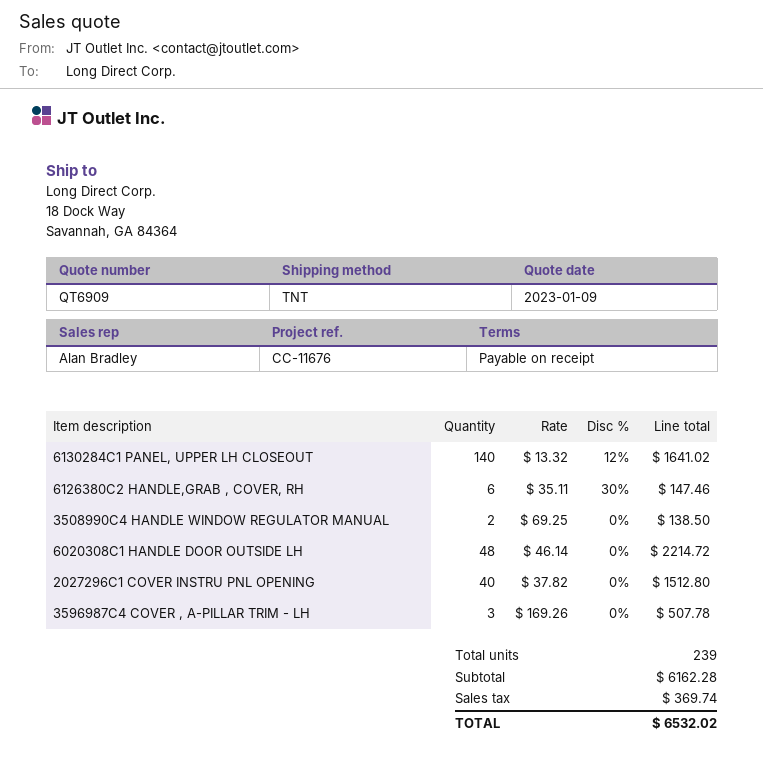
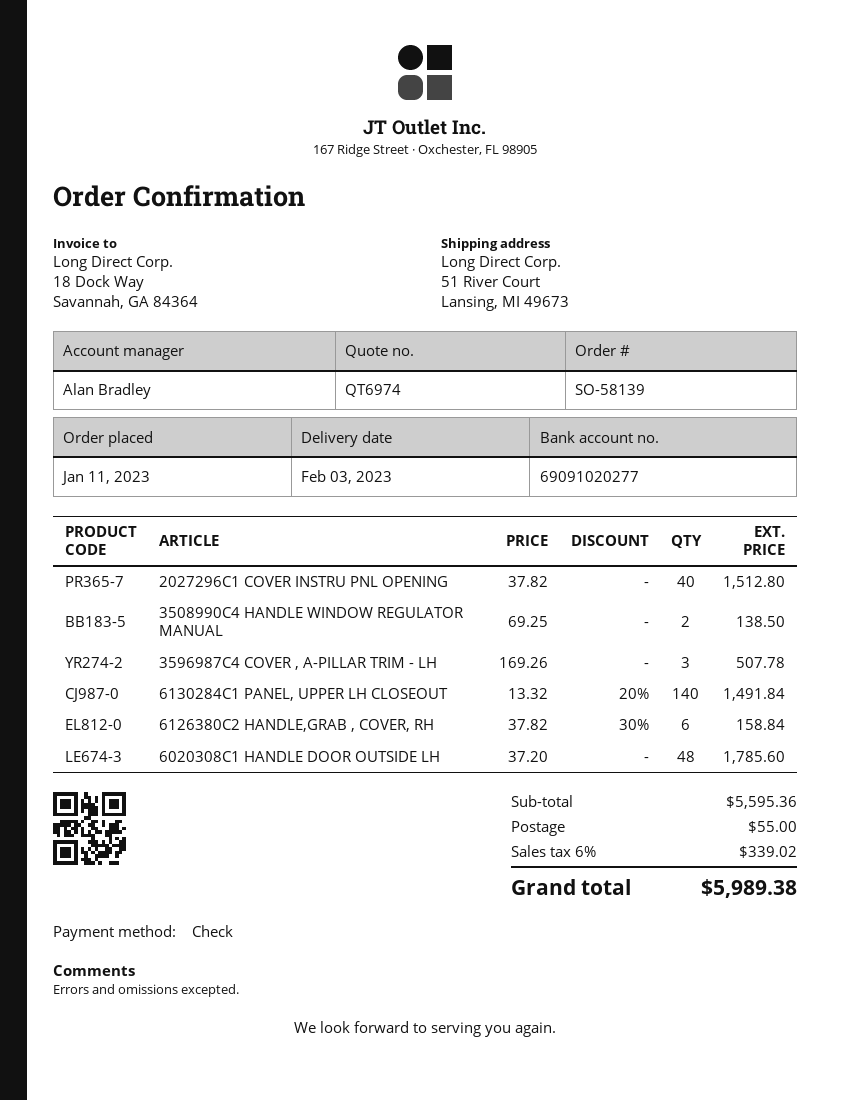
quote number: QT6909 -> QT6974
ship to: 18 Dock Way, Savannah, GA 84364 -> 51 River Court, Lansing, MI 49673
6130284C1 PANEL, UPPER LH CLOSEOUT: 140 x 13.32 - 12% = 1641.02 -> 140 x 13.32 - 20% = 1491.84
6126380C2 HANDLE,GRAB , COVER, RH: 6 x 35.11 - 30% = 147.46 -> 6 x 37.82 - 30% = 158.84
6020308C1 HANDLE DOOR OUTSIDE LH: 48 x 46.14 = 2214.72 -> 48 x 37.20 = 1785.60
subtotal: 6162.28 -> 5595.36
shipping: none -> 55.00
tax: 369.74 -> 339.02
total: 6532.02 -> 5989.38

